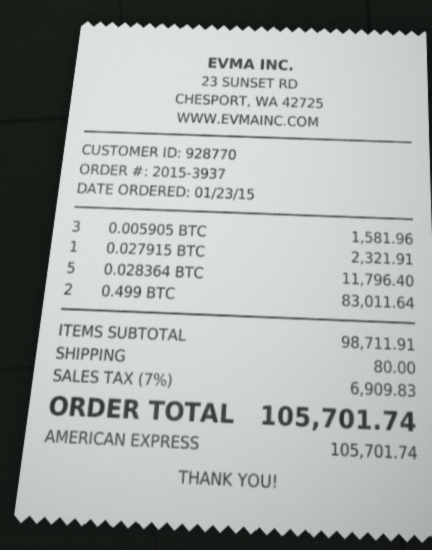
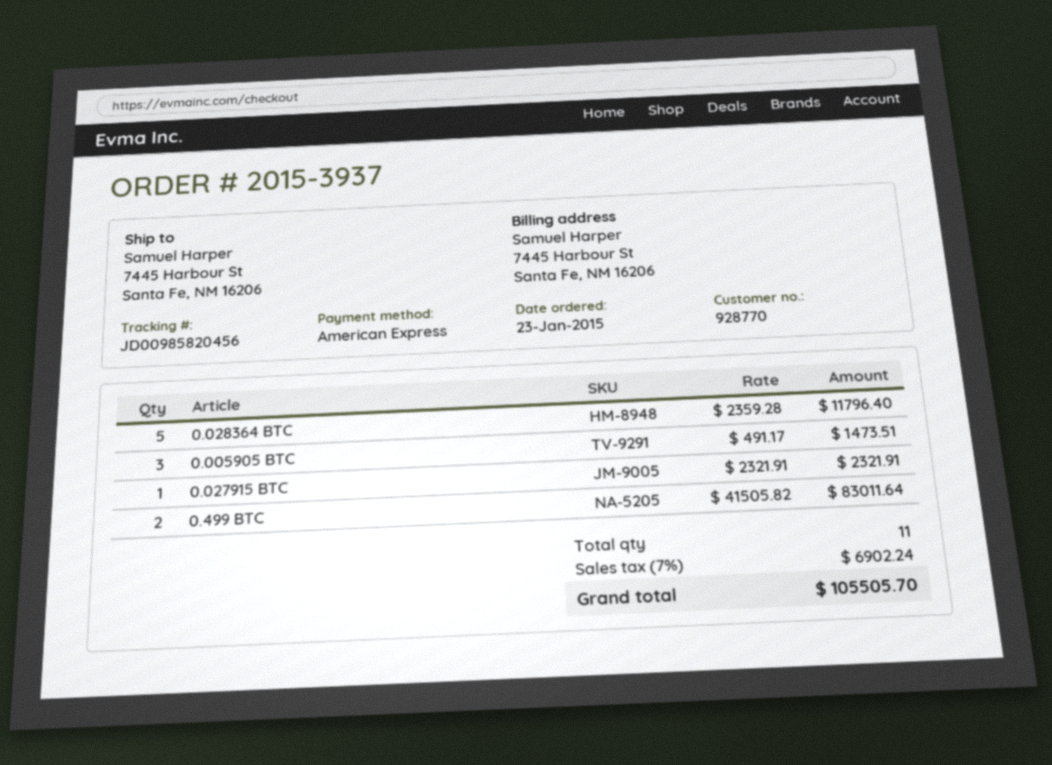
0.005905 BTC: 3 for 1581.96 -> 3 for 1473.51
shipping: 80.00 -> none
tax: 7% = 6909.83 -> 7% = 6902.24
total: 105701.74 -> 105505.70

